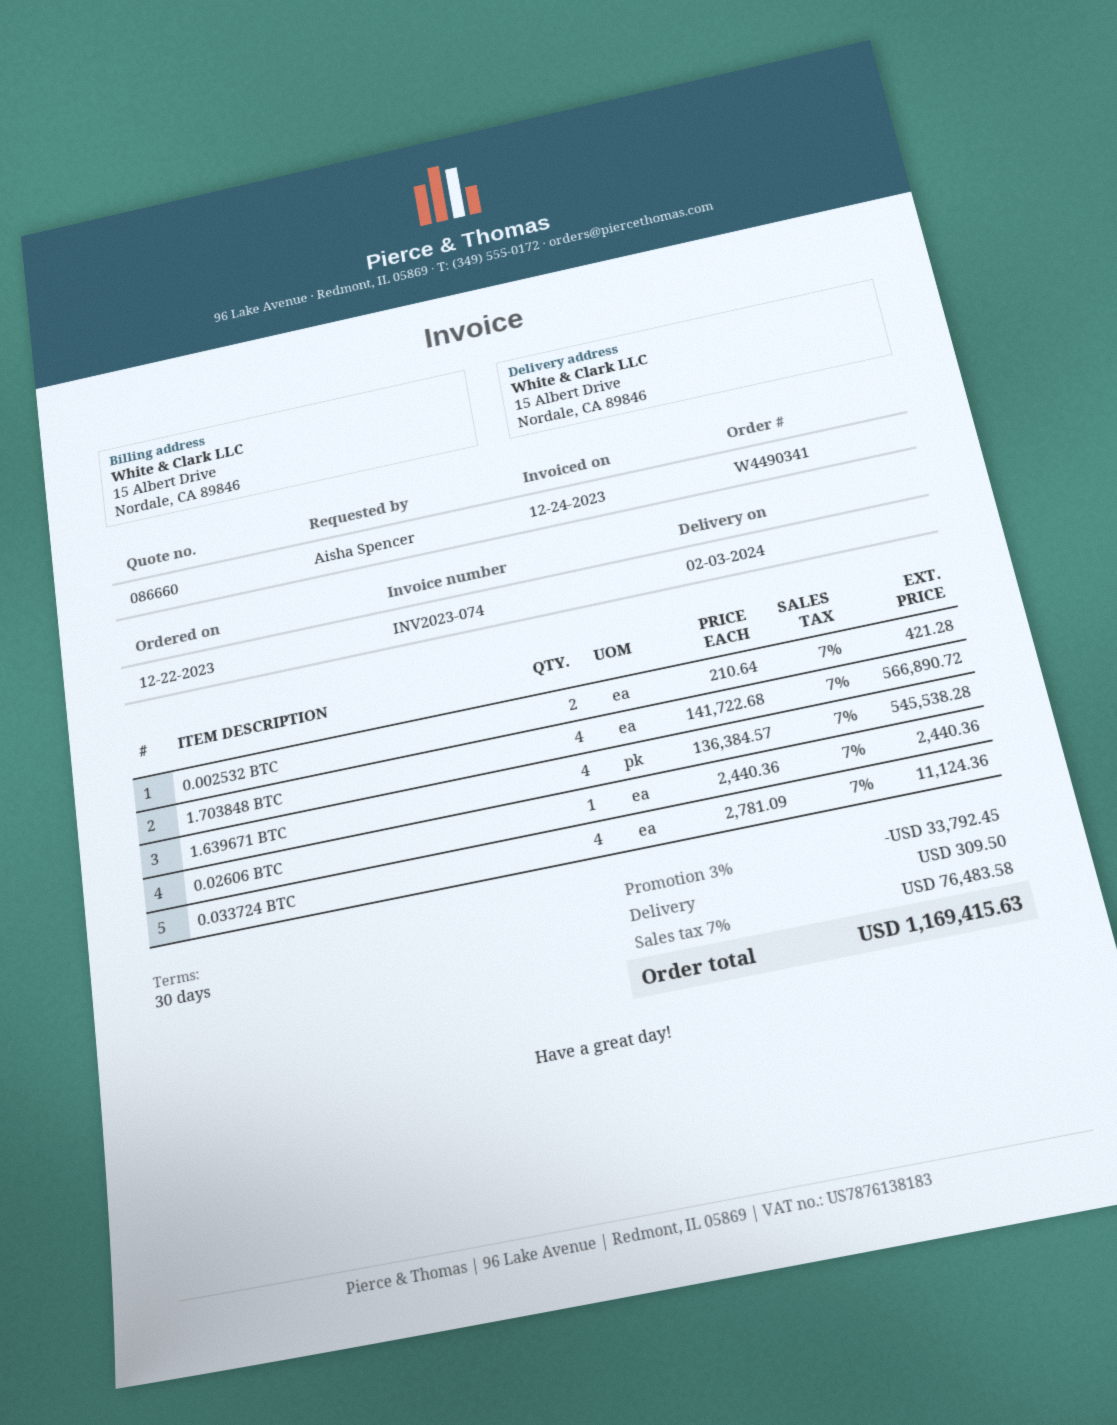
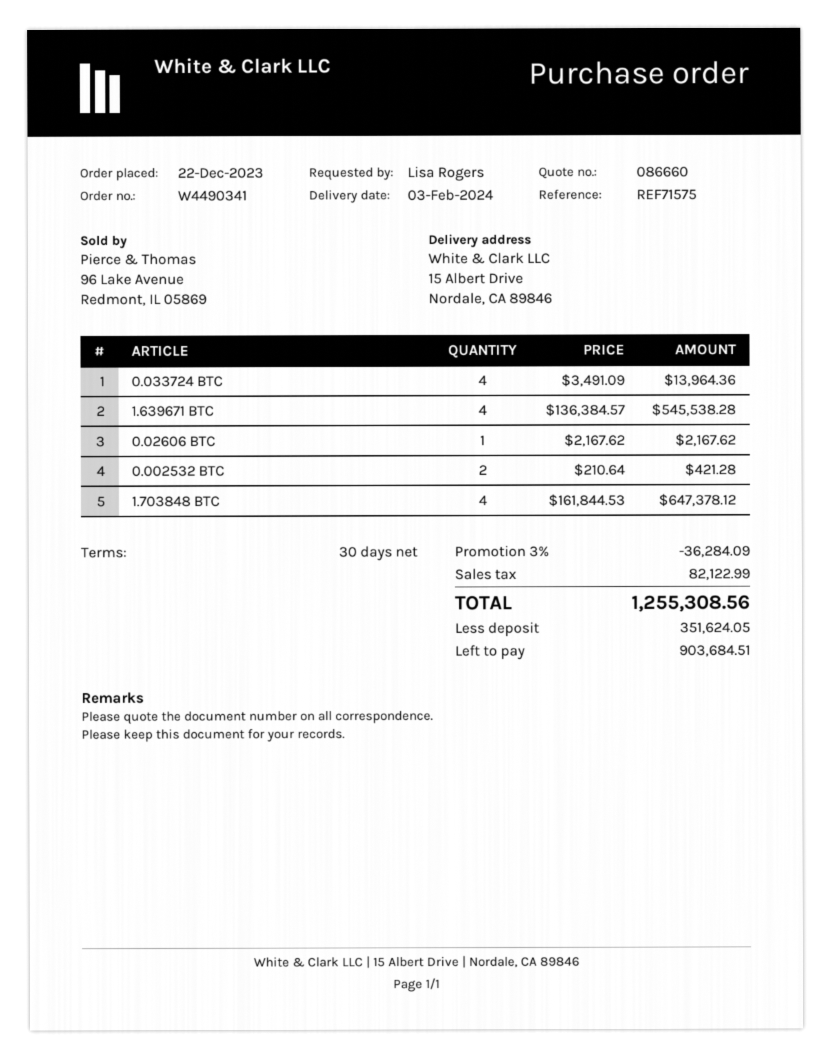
ordered by: Aisha Spencer -> Lisa Rogers
1.703848 BTC: 4 x 141722.68 = 566890.72 -> 4 x 161844.53 = 647378.12
0.02606 BTC: 1 x 2440.36 = 2440.36 -> 1 x 2167.62 = 2167.62
0.033724 BTC: 4 x 2781.09 = 11124.36 -> 4 x 3491.09 = 13964.36
discount: 3% = 33792.45 -> 3% = 36284.09
shipping: 309.50 -> none
tax: 76483.58 -> 82122.99
total: 1169415.63 -> 1255308.56

